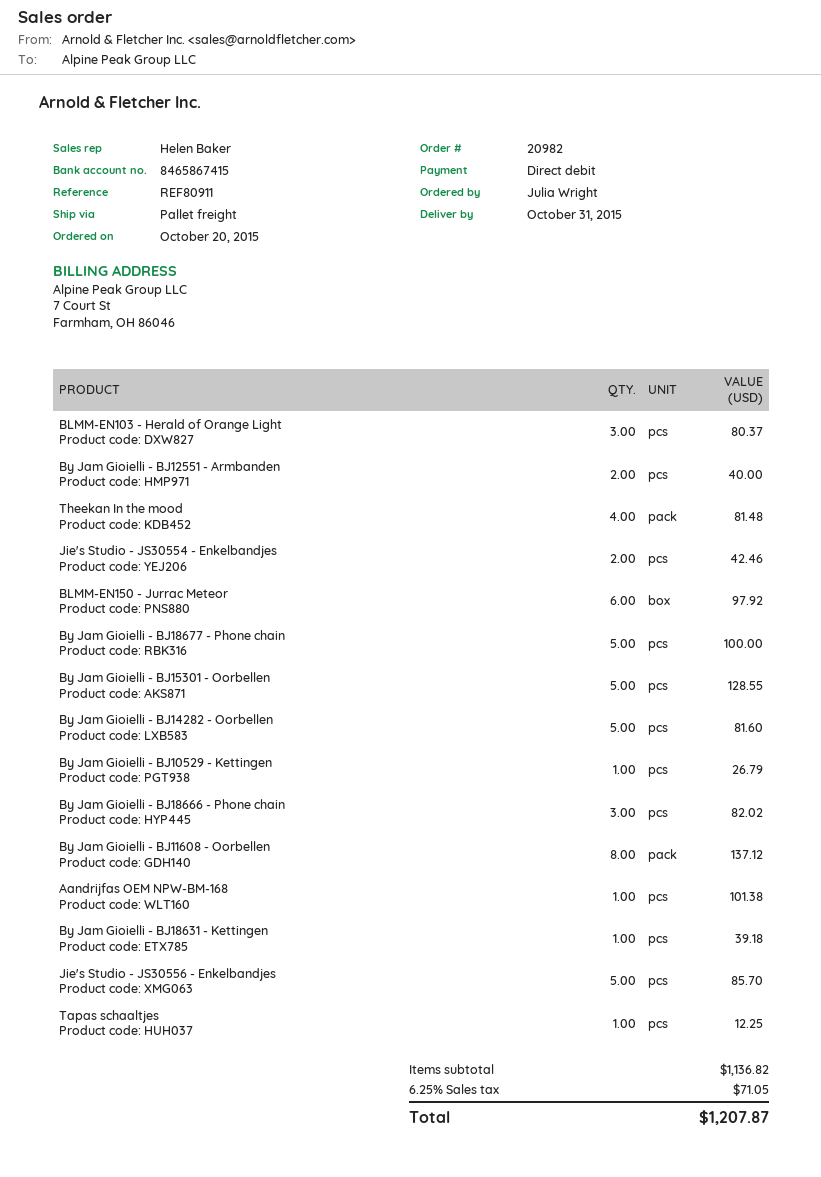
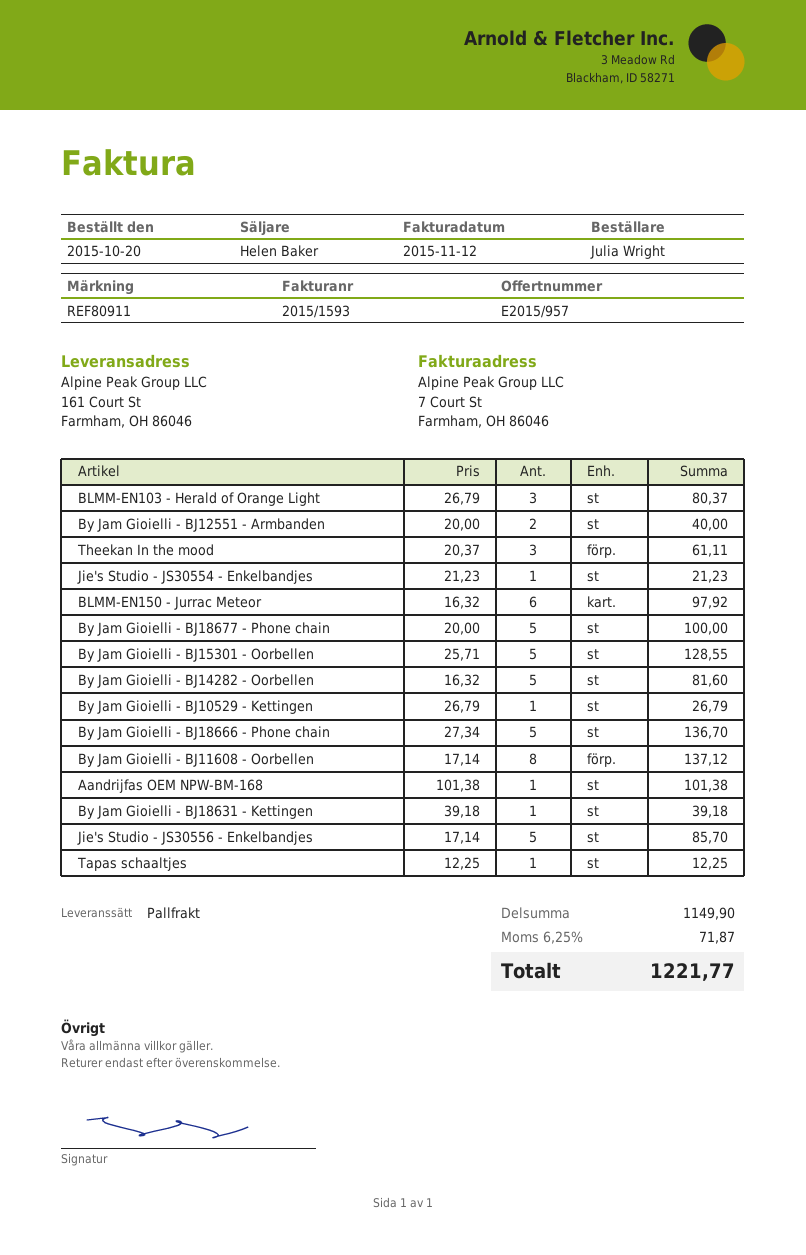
Theekan In the mood: 4 for 81.48 -> 3 for 61.11
Jie's Studio - JS30554 - Enkelbandjes: 2 for 42.46 -> 1 for 21.23
By Jam Gioielli - BJ18666 - Phone chain: 3 for 82.02 -> 5 for 136.70
subtotal: 1136.82 -> 1149.90
tax: 6.25% = 71.05 -> 6.25% = 71.87
total: 1207.87 -> 1221.77

